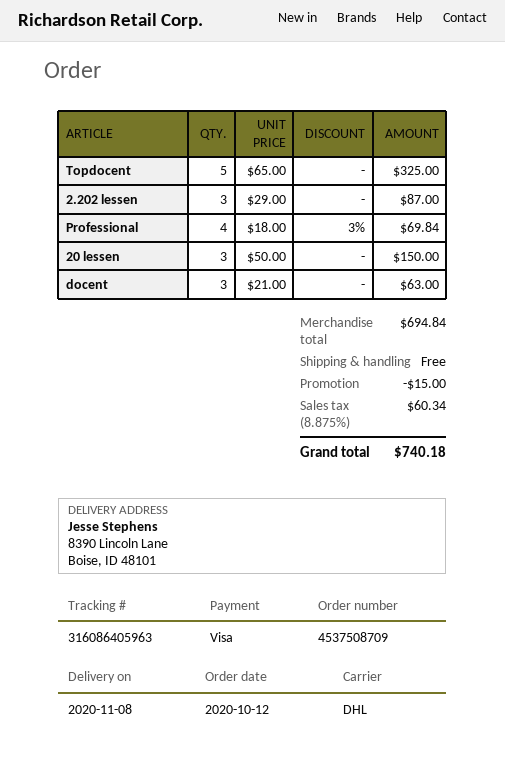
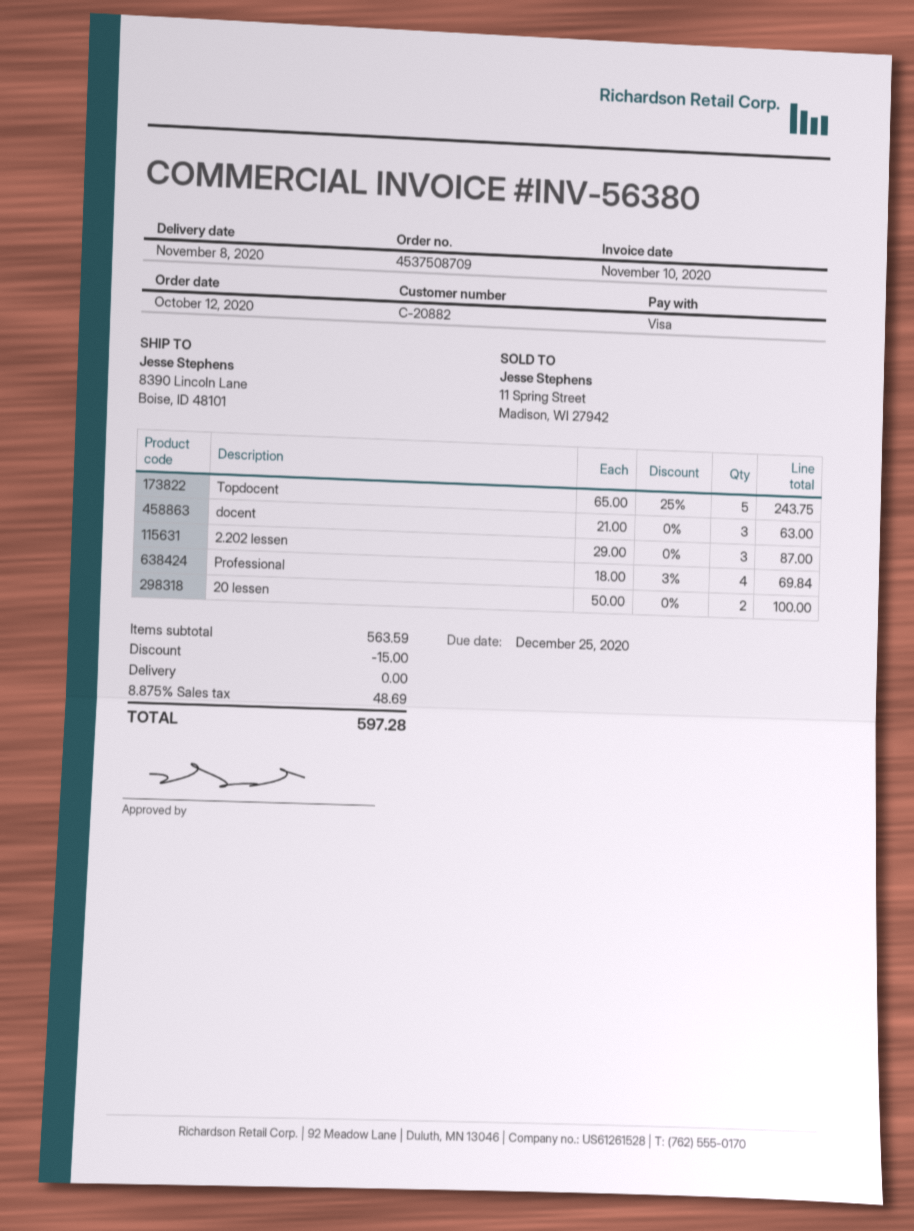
Topdocent: 5 x 65.00 = 325.00 -> 5 x 65.00 - 25% = 243.75
20 lessen: 3 x 50.00 = 150.00 -> 2 x 50.00 = 100.00
subtotal: 694.84 -> 563.59
tax: 8.875% = 60.34 -> 8.875% = 48.69
total: 740.18 -> 597.28

